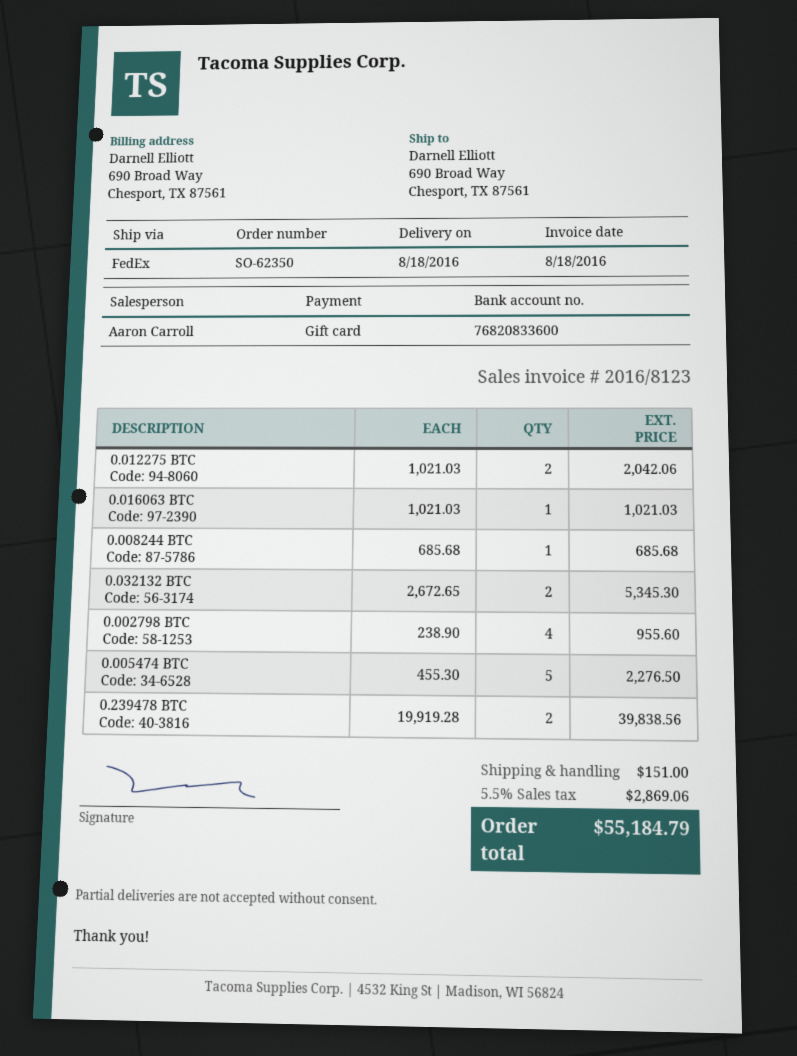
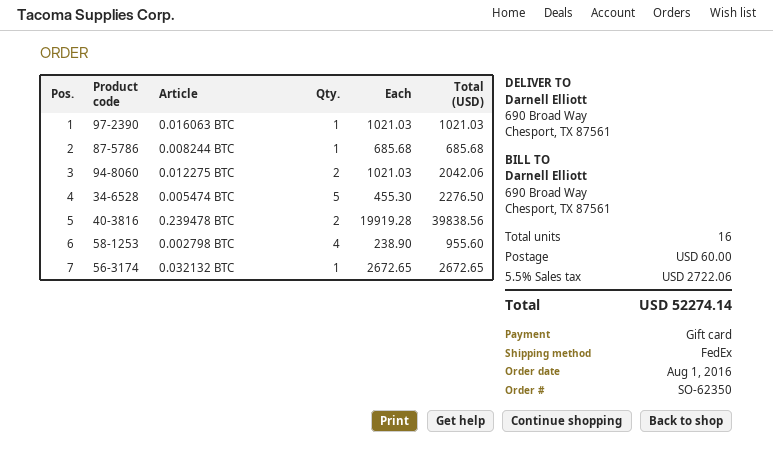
0.032132 BTC: 2 x 2672.65 = 5345.30 -> 1 x 2672.65 = 2672.65
shipping: 151.00 -> 60.00
tax: 5.5% = 2869.06 -> 5.5% = 2722.06
total: 55184.79 -> 52274.14

